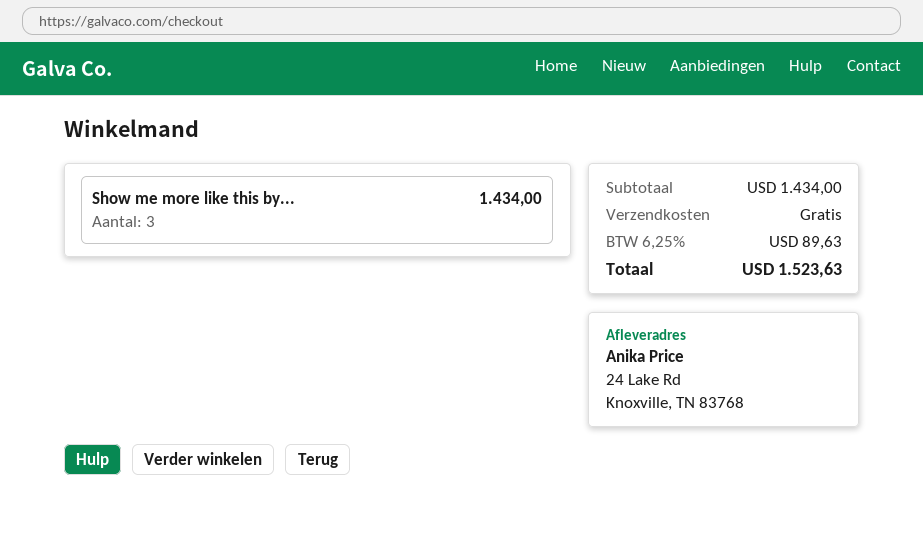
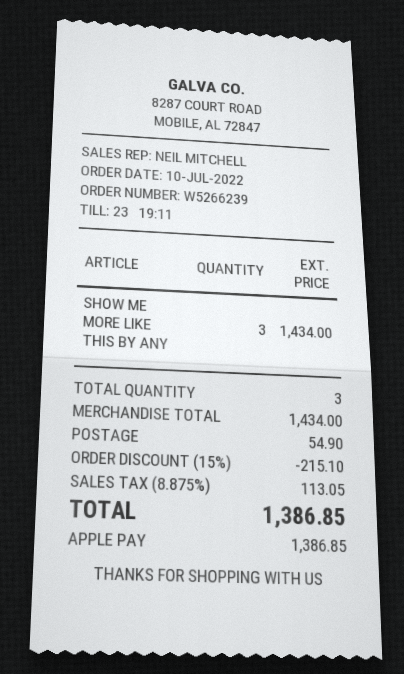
discount: none -> 15% = 215.10
shipping: 0.00 -> 54.90
tax: 6.25% = 89.63 -> 8.875% = 113.05
total: 1523.63 -> 1386.85

